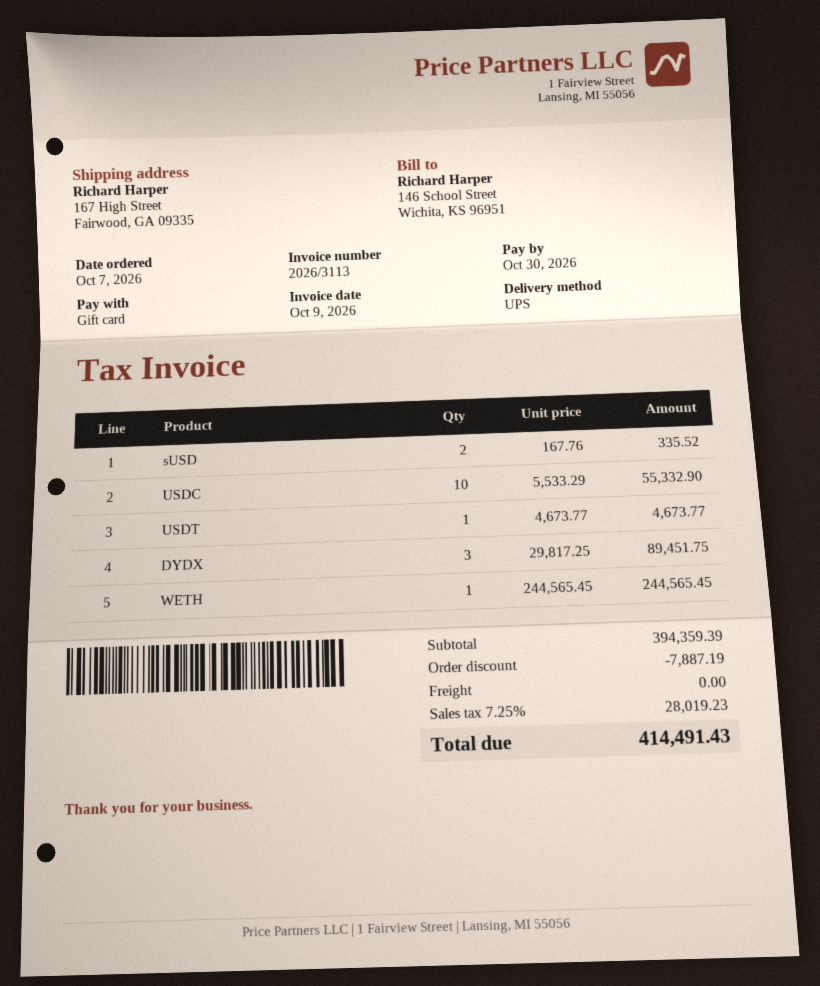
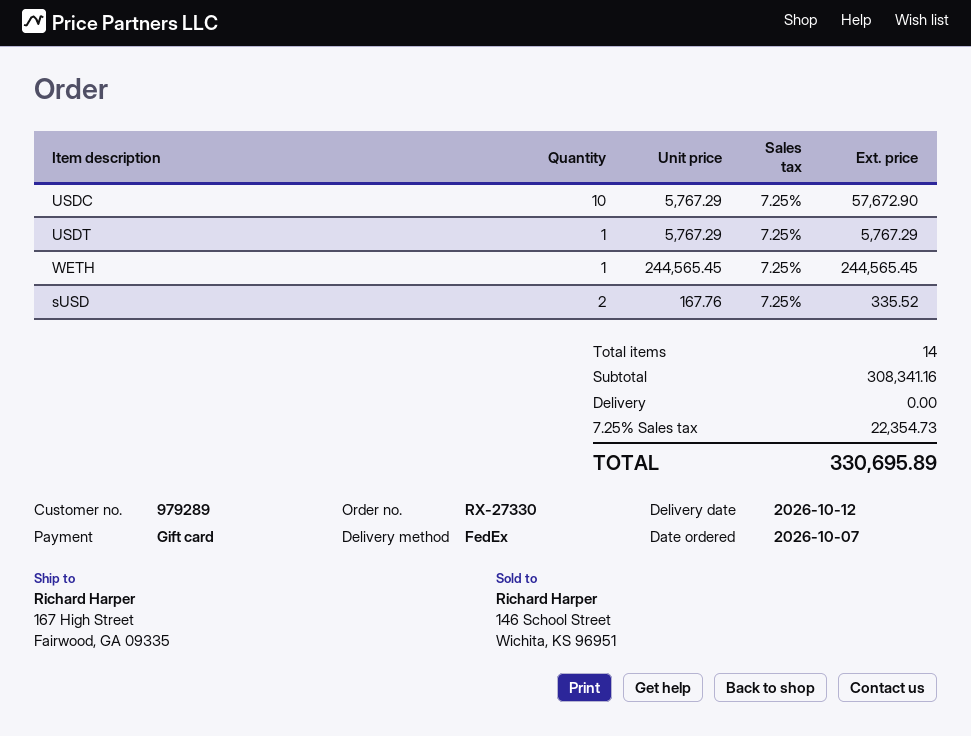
shipping method: UPS -> FedEx
USDC: 10 x 5533.29 = 55332.90 -> 10 x 5767.29 = 57672.90
USDT: 1 x 4673.77 = 4673.77 -> 1 x 5767.29 = 5767.29
DYDX: 3 x 29817.25 = 89451.75 -> none
subtotal: 394359.39 -> 308341.16
discount: 7887.19 -> none
tax: 7.25% = 28019.23 -> 7.25% = 22354.73
total: 414491.43 -> 330695.89

